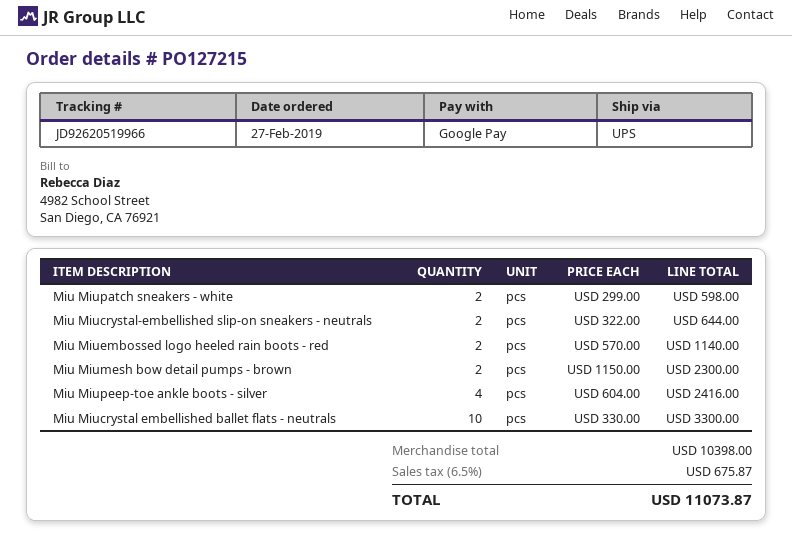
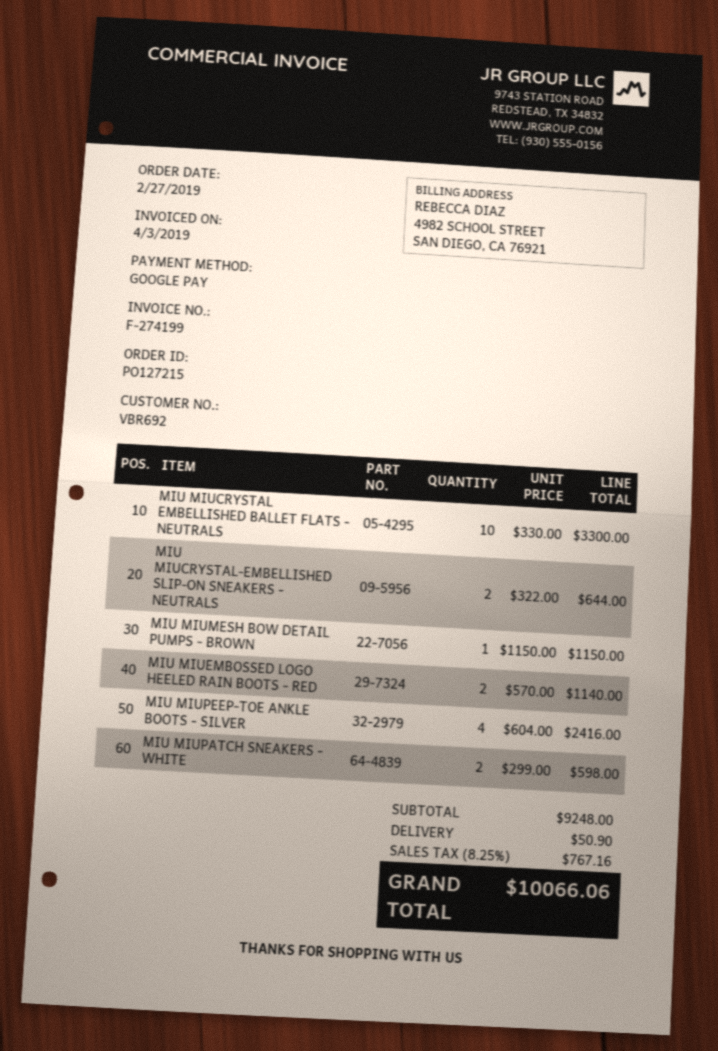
Miu Miumesh bow detail pumps - brown: 2 x 1150.00 = 2300.00 -> 1 x 1150.00 = 1150.00
subtotal: 10398.00 -> 9248.00
shipping: none -> 50.90
tax: 6.5% = 675.87 -> 8.25% = 767.16
total: 11073.87 -> 10066.06

